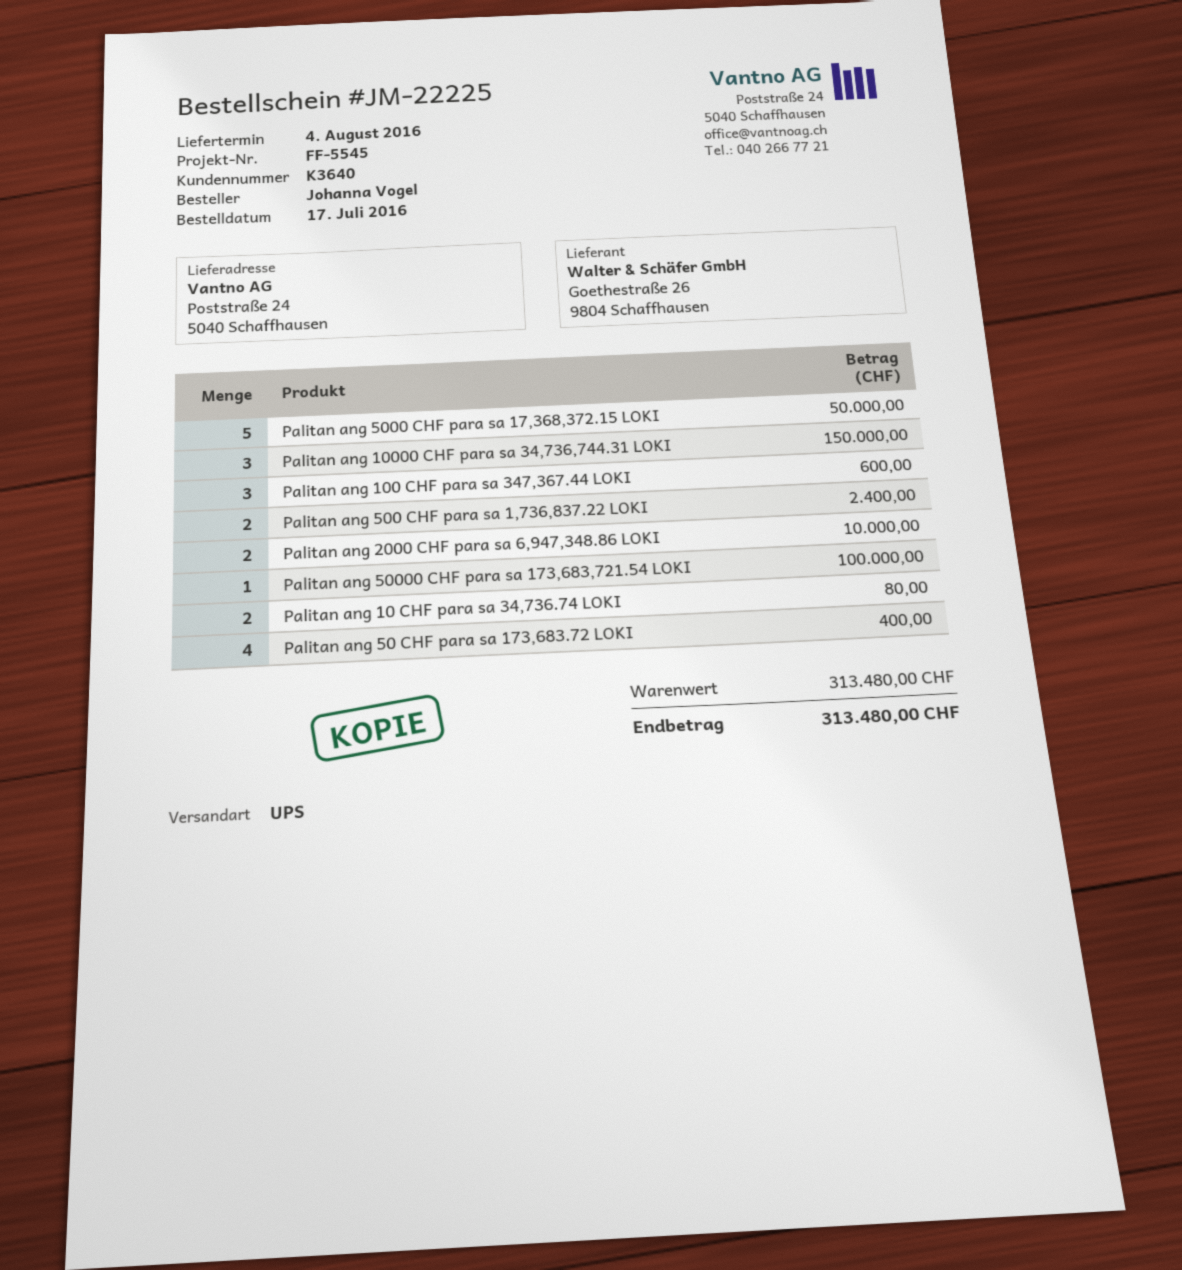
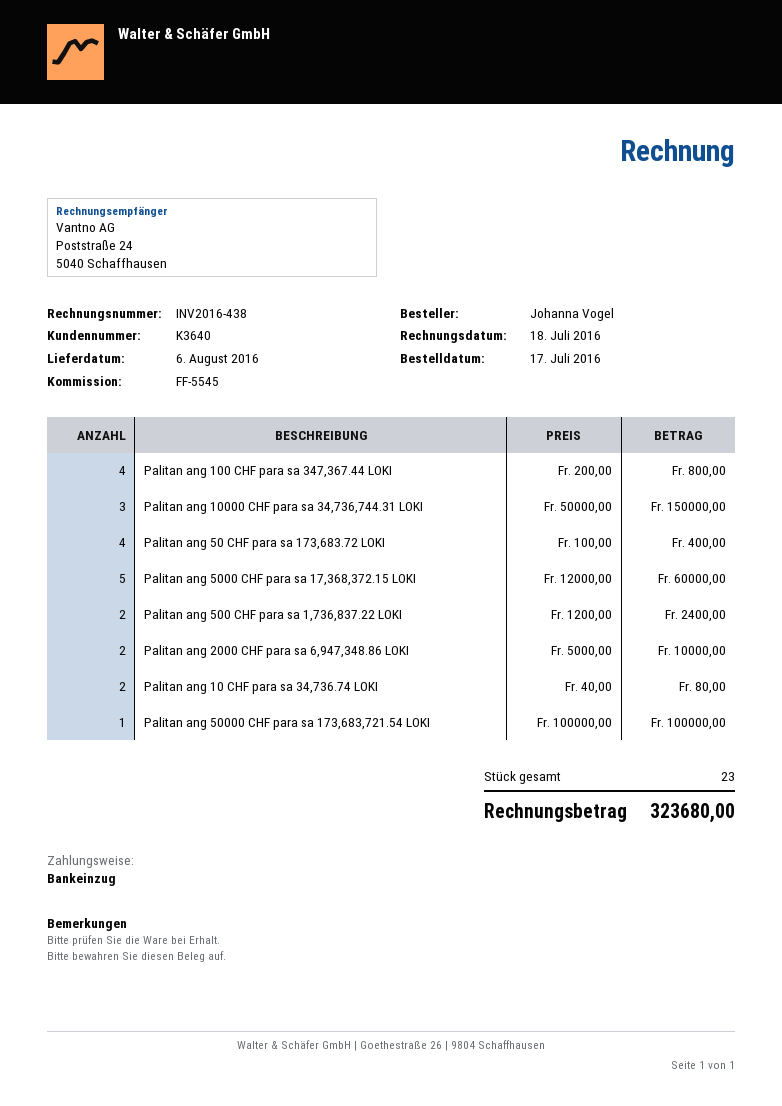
delivery date: 2016-08-04 -> 2016-08-06
Palitan ang 5000 CHF para sa 17,368,372.15 LOKI: 5 for 50000.00 -> 5 for 60000.00
Palitan ang 100 CHF para sa 347,367.44 LOKI: 3 for 600.00 -> 4 for 800.00
total: 313480.00 -> 323680.00

